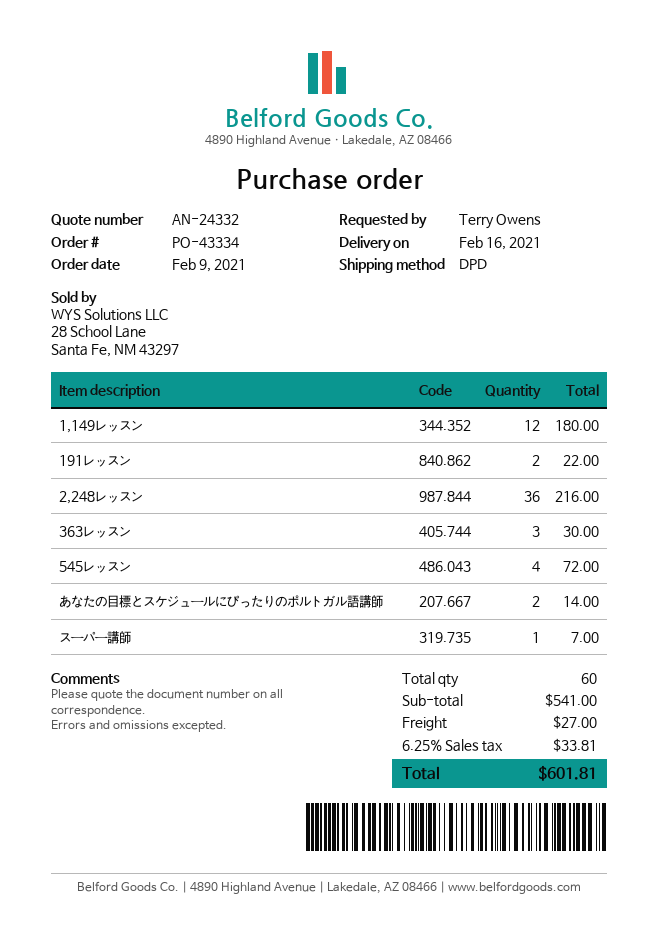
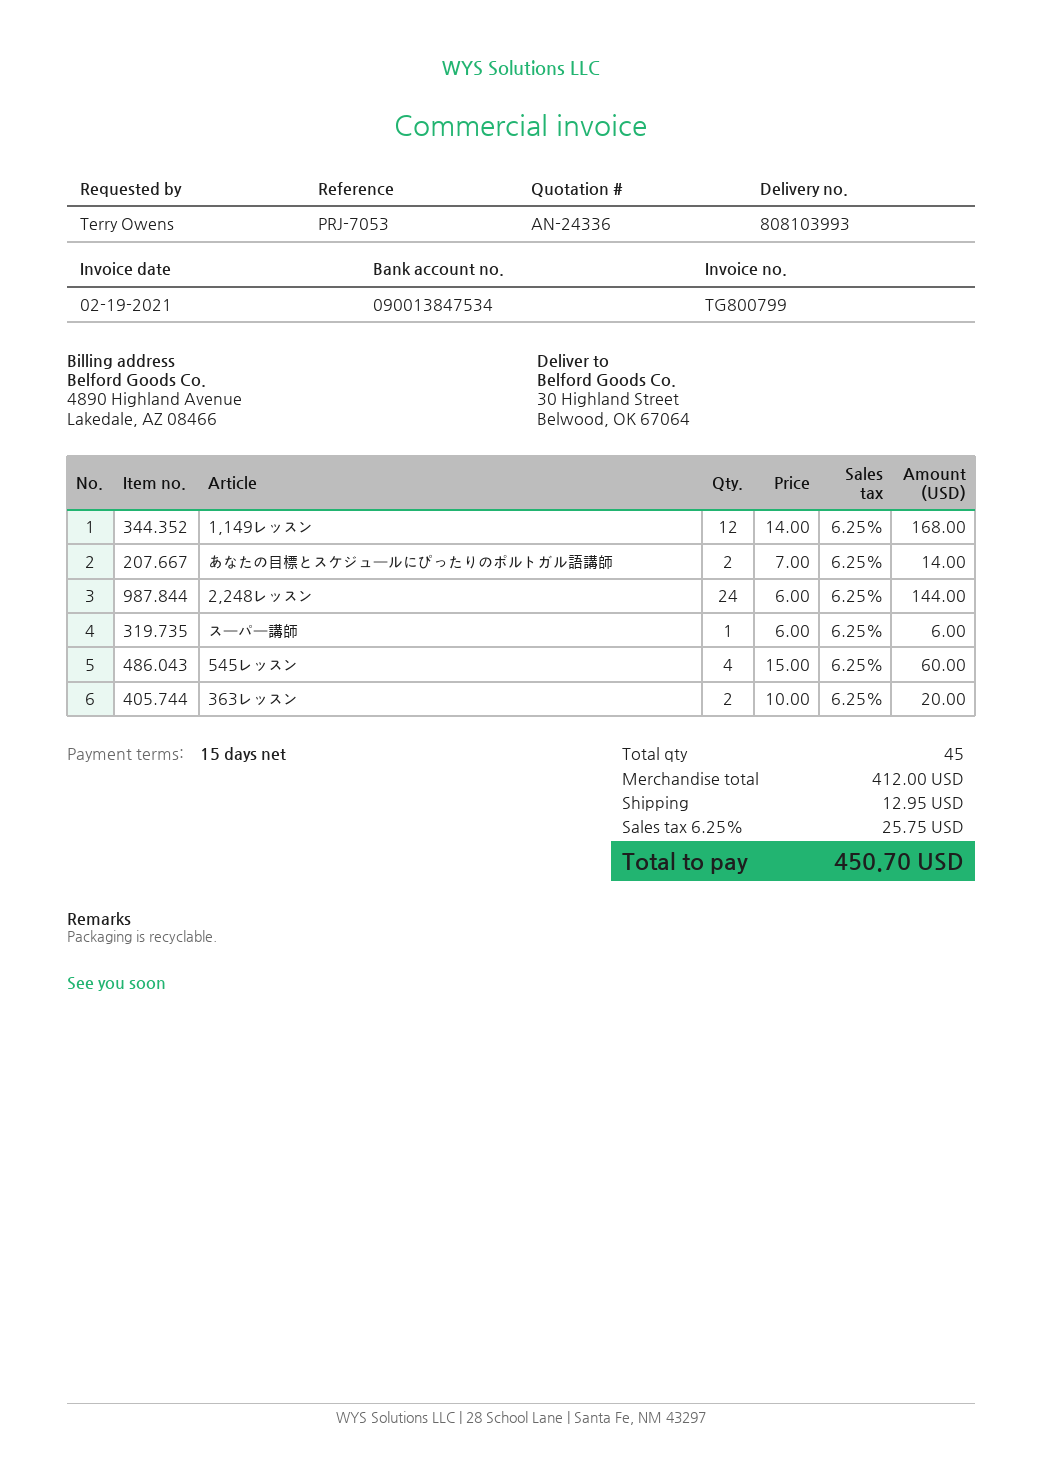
quote number: AN-24332 -> AN-24336
1,149レッスン: 12 for 180.00 -> 12 for 168.00
191レッスン: 2 for 22.00 -> none
2,248レッスン: 36 for 216.00 -> 24 for 144.00
363レッスン: 3 for 30.00 -> 2 for 20.00
545レッスン: 4 for 72.00 -> 4 for 60.00
スーパー講師: 1 for 7.00 -> 1 for 6.00
total quantity: 60 -> 45
subtotal: 541.00 -> 412.00
shipping: 27.00 -> 12.95
tax: 6.25% = 33.81 -> 6.25% = 25.75
total: 601.81 -> 450.70

